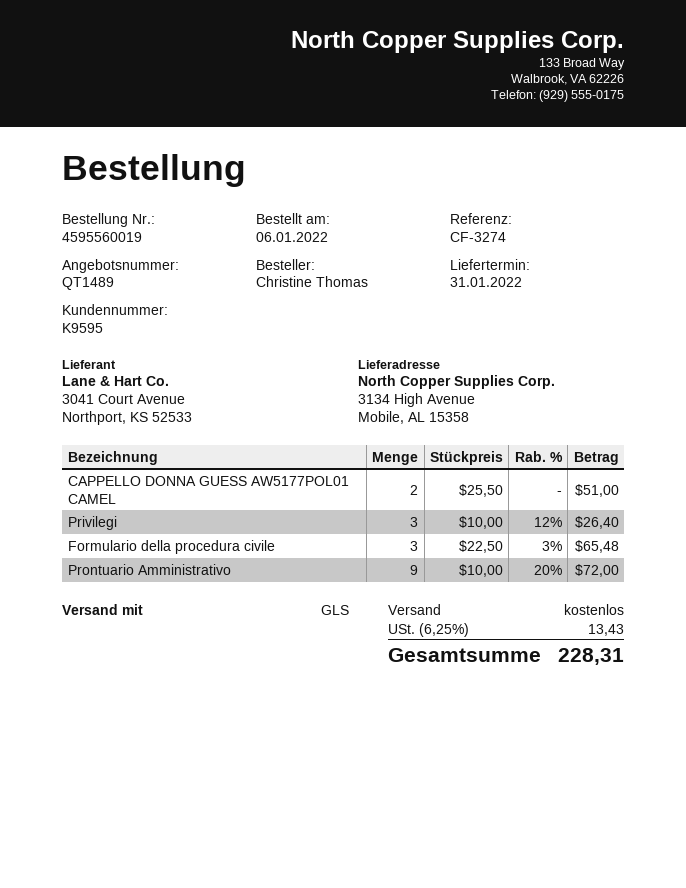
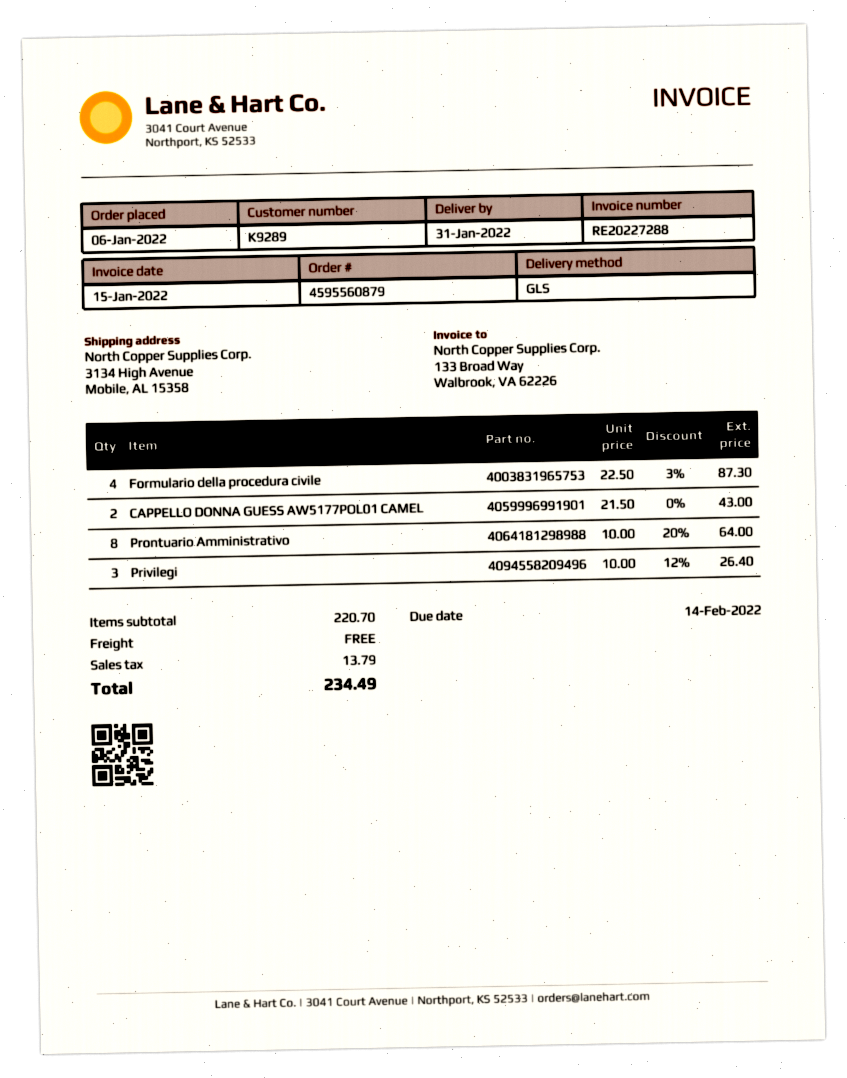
order number: 4595560019 -> 4595560879
customer number: K9595 -> K9289
CAPPELLO DONNA GUESS AW5177POL01 CAMEL: 2 x 25.50 = 51.00 -> 2 x 21.50 = 43.00
Formulario della procedura civile: 3 x 22.50 - 3% = 65.48 -> 4 x 22.50 - 3% = 87.30
Prontuario Amministrativo: 9 x 10.00 - 20% = 72.00 -> 8 x 10.00 - 20% = 64.00
tax: 13.43 -> 13.79
total: 228.31 -> 234.49

